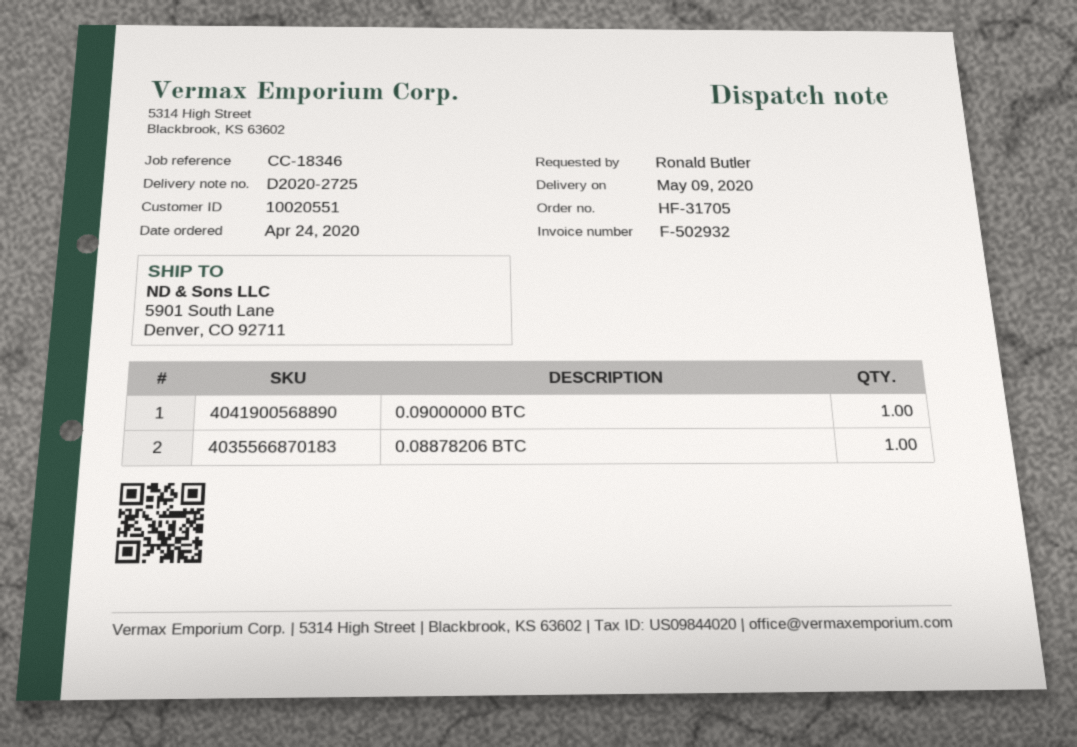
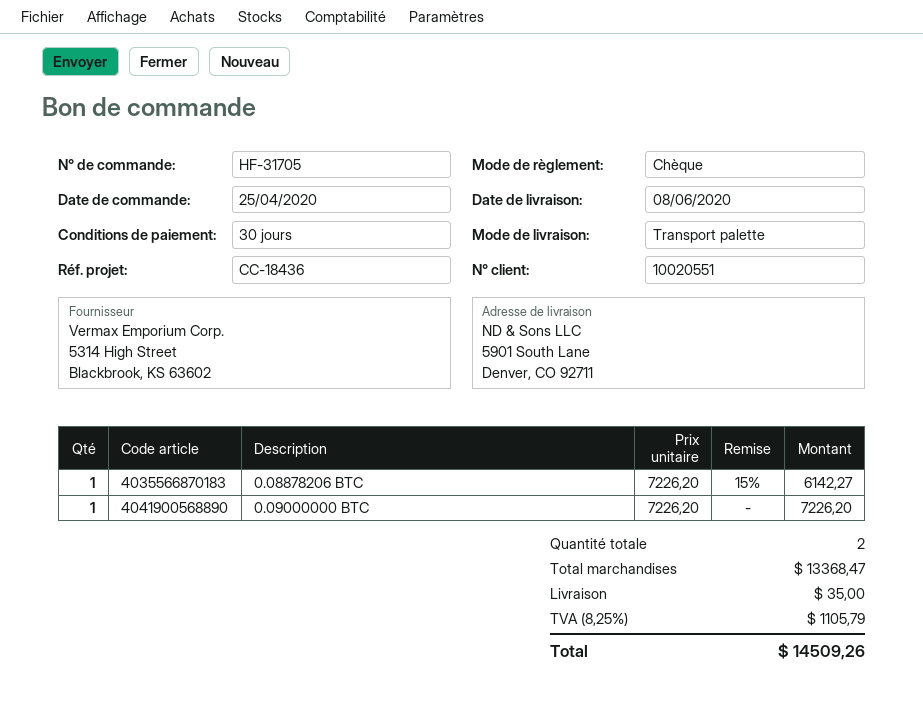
order date: 2020-04-24 -> 2020-04-25
delivery date: 2020-05-09 -> 2020-06-08
reference: CC-18346 -> CC-18436

